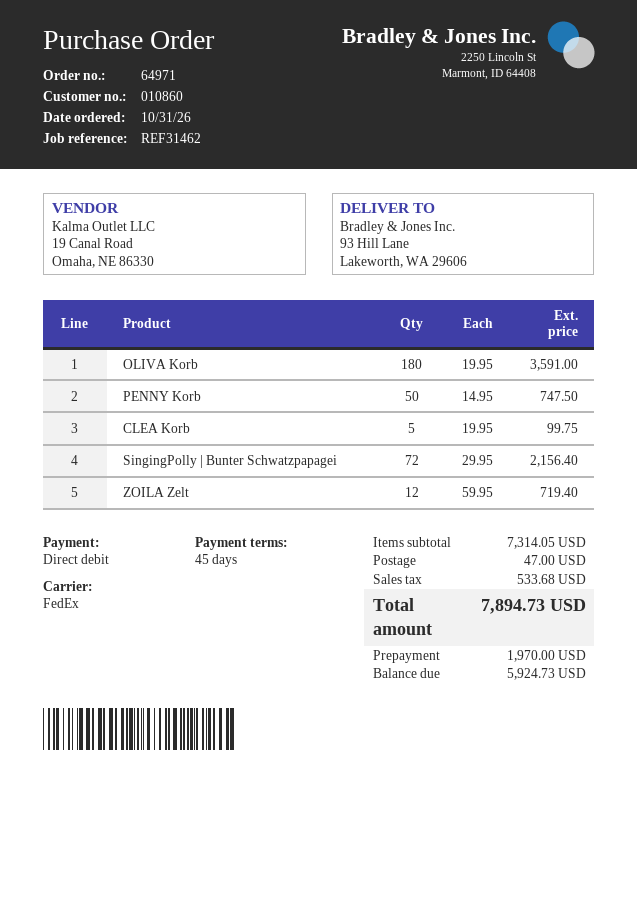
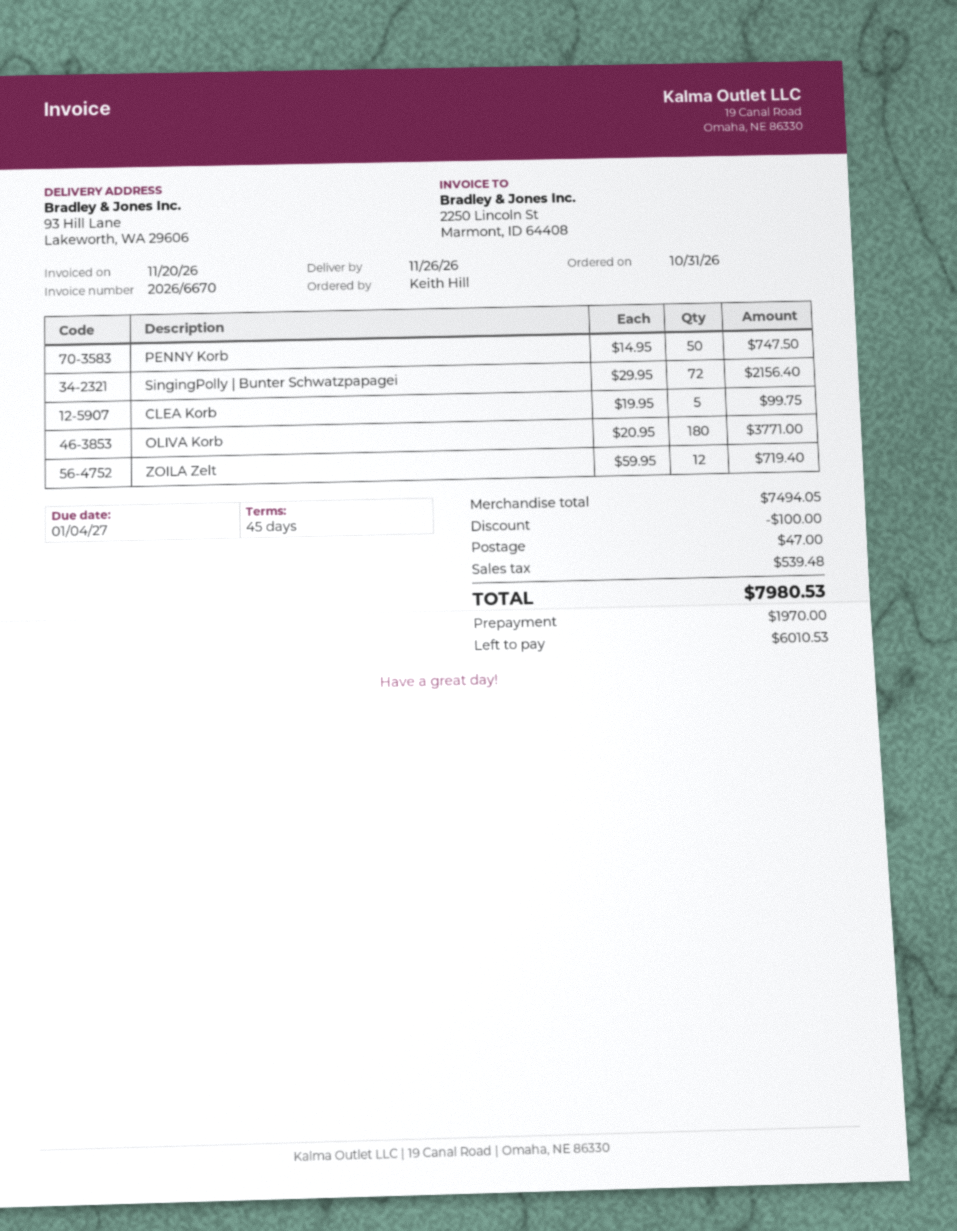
OLIVA Korb: 180 x 19.95 = 3591.00 -> 180 x 20.95 = 3771.00
subtotal: 7314.05 -> 7494.05
discount: none -> 100.00
tax: 533.68 -> 539.48
total: 7894.73 -> 7980.53
balance: 5924.73 -> 6010.53

